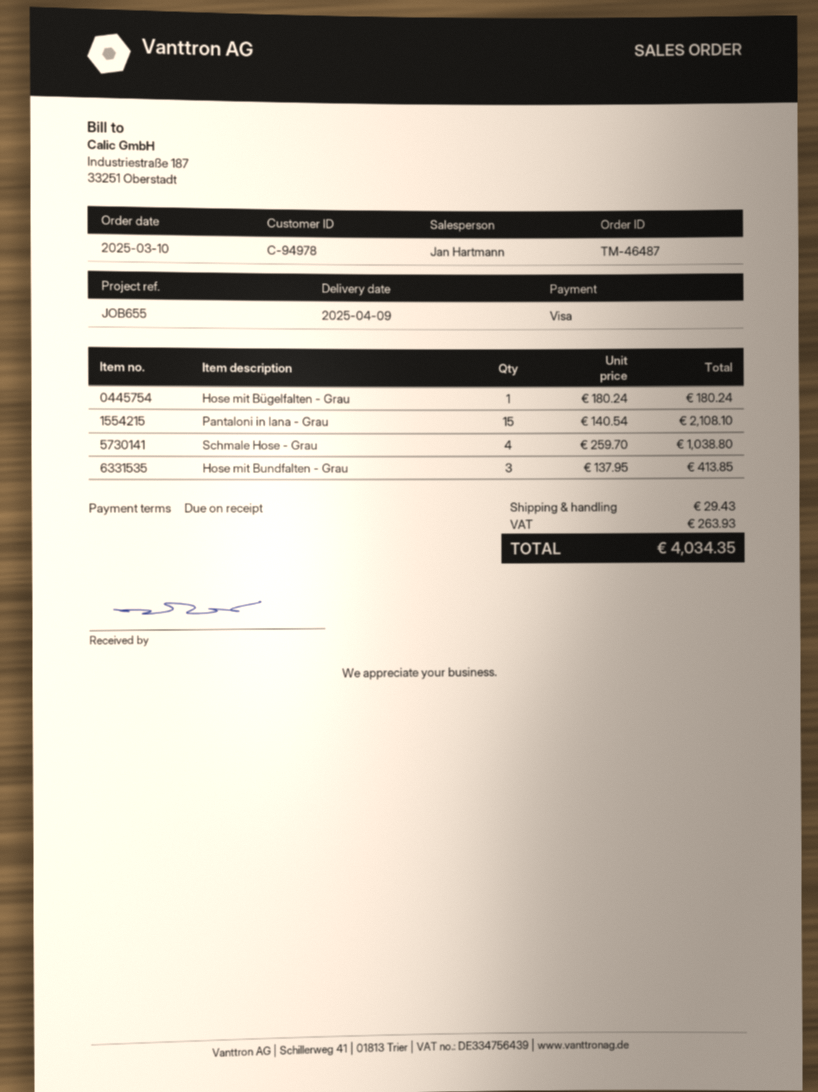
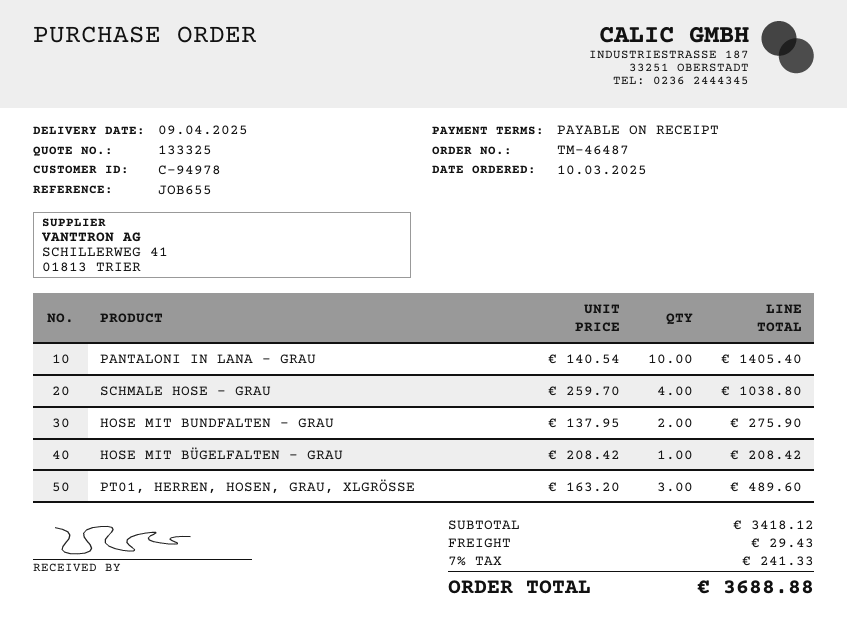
Hose mit Bügelfalten - Grau: 1 x 180.24 = 180.24 -> 1 x 208.42 = 208.42
Pantaloni in lana - Grau: 15 x 140.54 = 2108.10 -> 10 x 140.54 = 1405.40
Hose mit Bundfalten - Grau: 3 x 137.95 = 413.85 -> 2 x 137.95 = 275.90
PT01, HERREN, HOSEN, GRAU, XLGRÖSSE: none -> 3 x 163.20 = 489.60
tax: 263.93 -> 241.33
total: 4034.35 -> 3688.88

